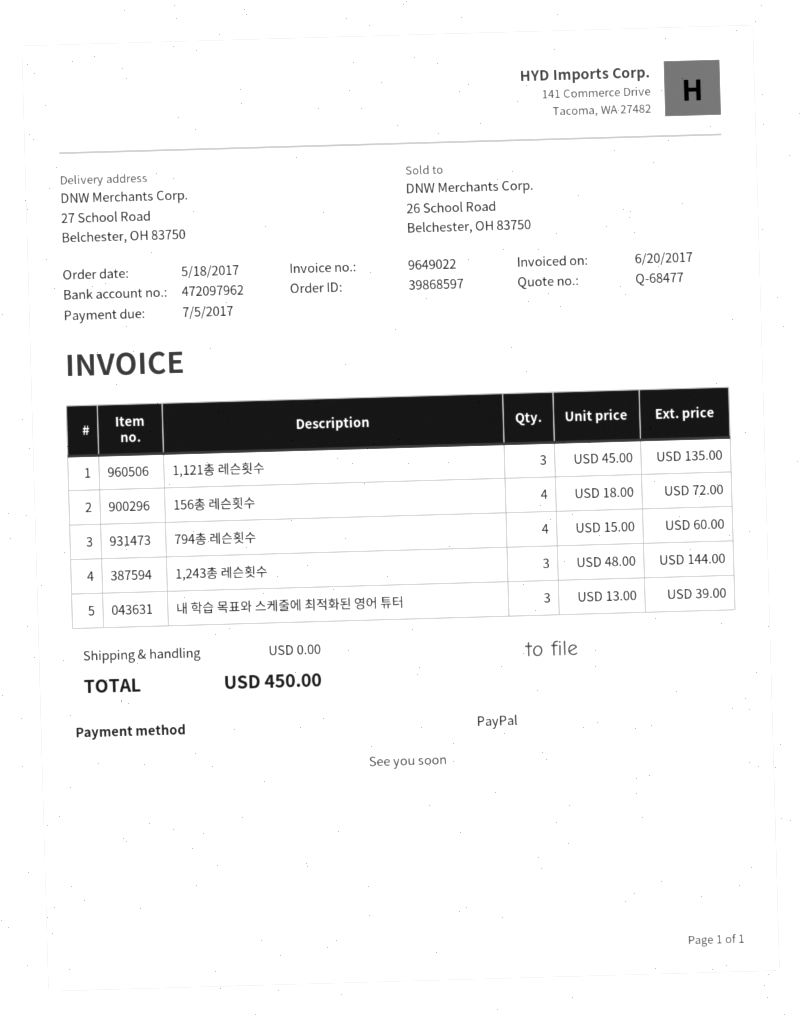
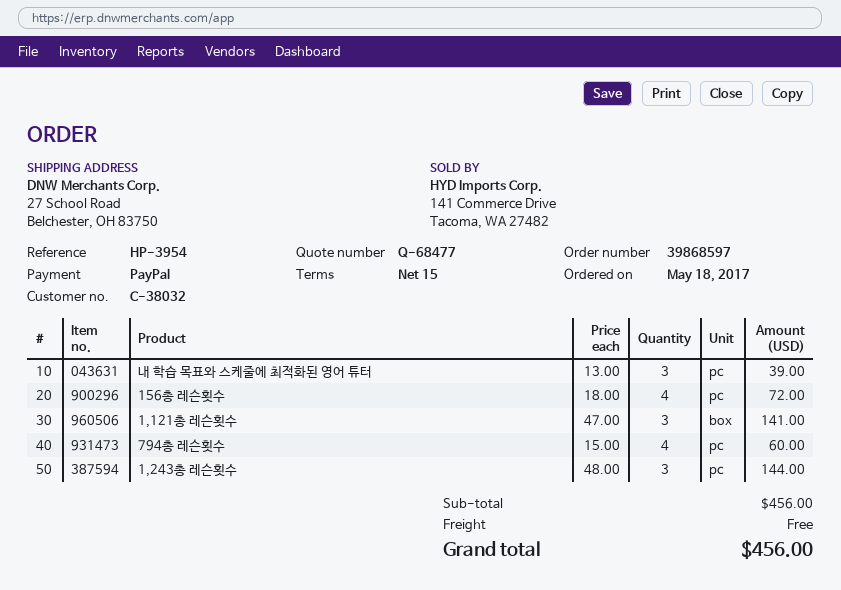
1,121총 레슨횟수: 3 x 45.00 = 135.00 -> 3 x 47.00 = 141.00
total: 450.00 -> 456.00

